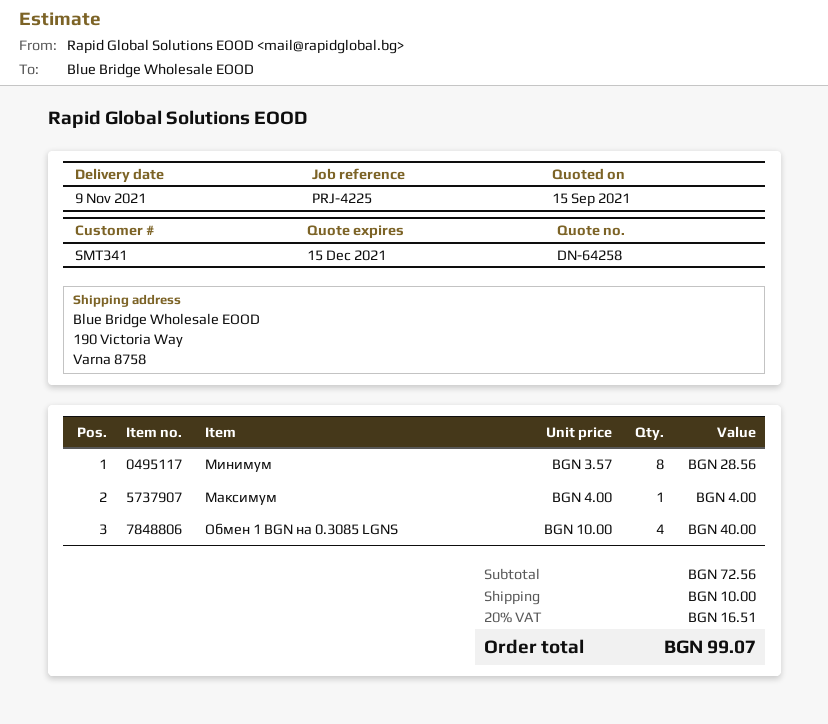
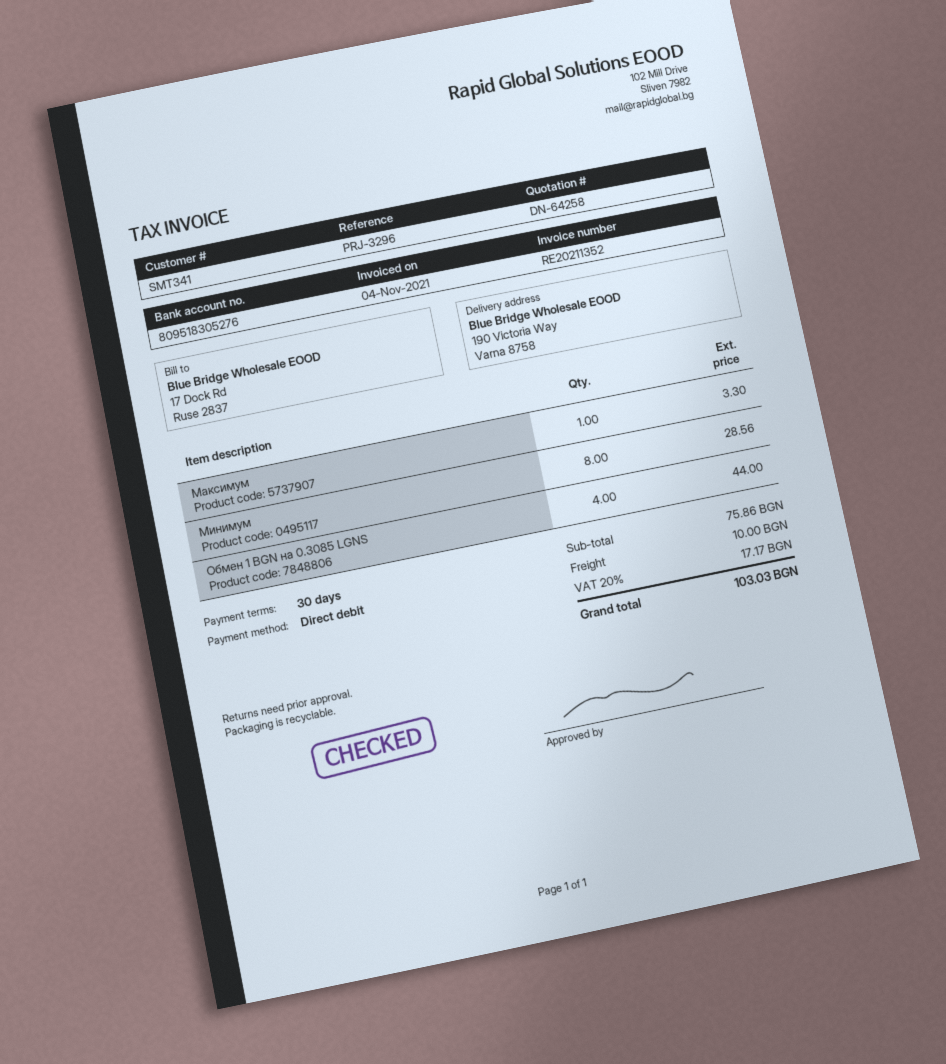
reference: PRJ-4225 -> PRJ-3296
Максимум: 1 for 4.00 -> 1 for 3.30
Обмен 1 BGN на 0.3085 LGNS: 4 for 40.00 -> 4 for 44.00
subtotal: 72.56 -> 75.86
tax: 20% = 16.51 -> 20% = 17.17
total: 99.07 -> 103.03

